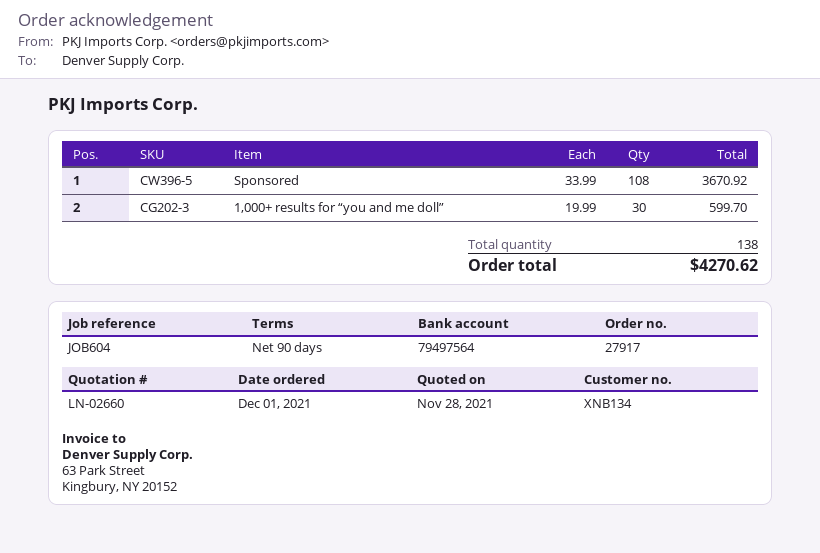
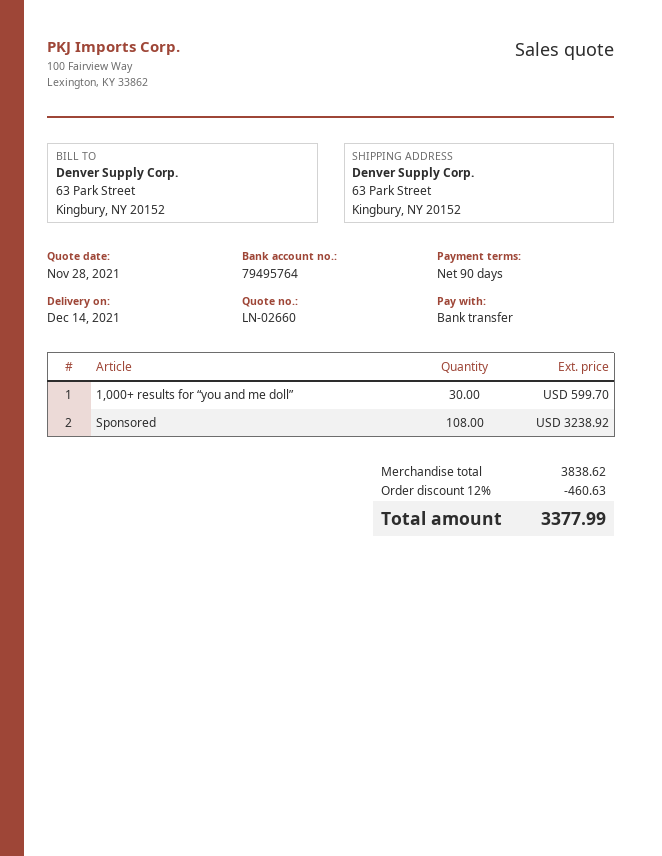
bank account: 79497564 -> 79495764
Sponsored: 108 for 3670.92 -> 108 for 3238.92
discount: none -> 12% = 460.63
total: 4270.62 -> 3377.99

